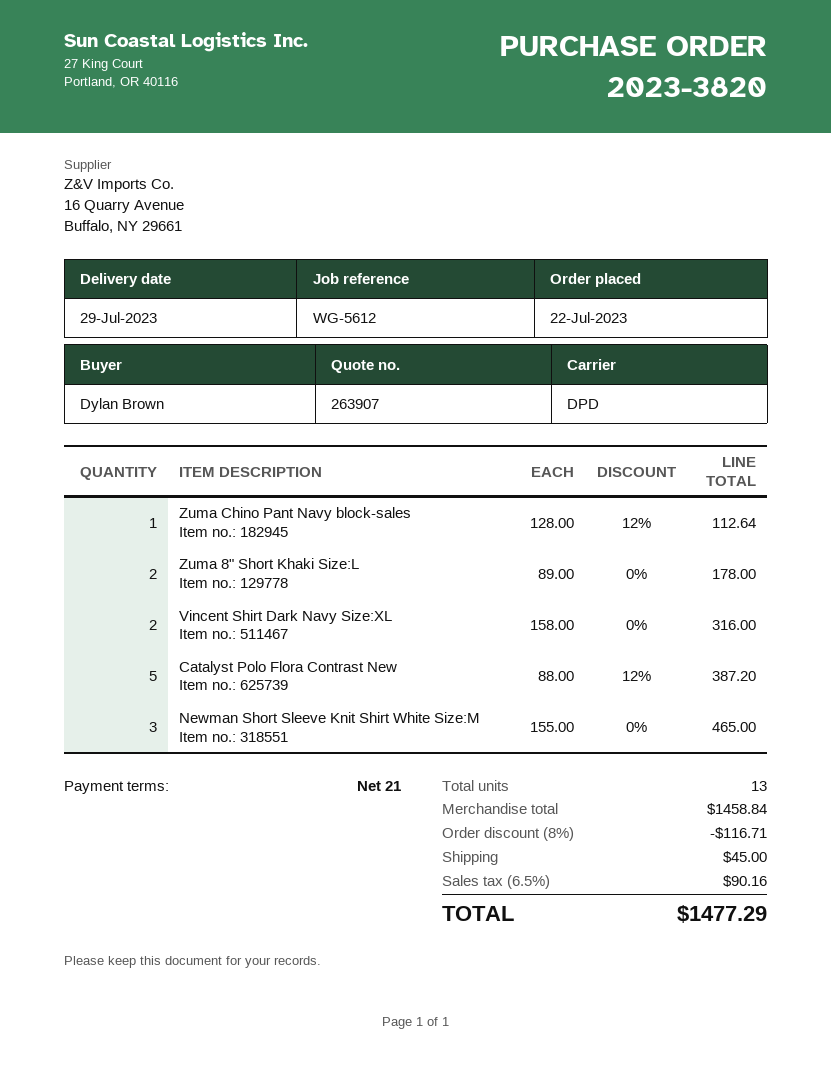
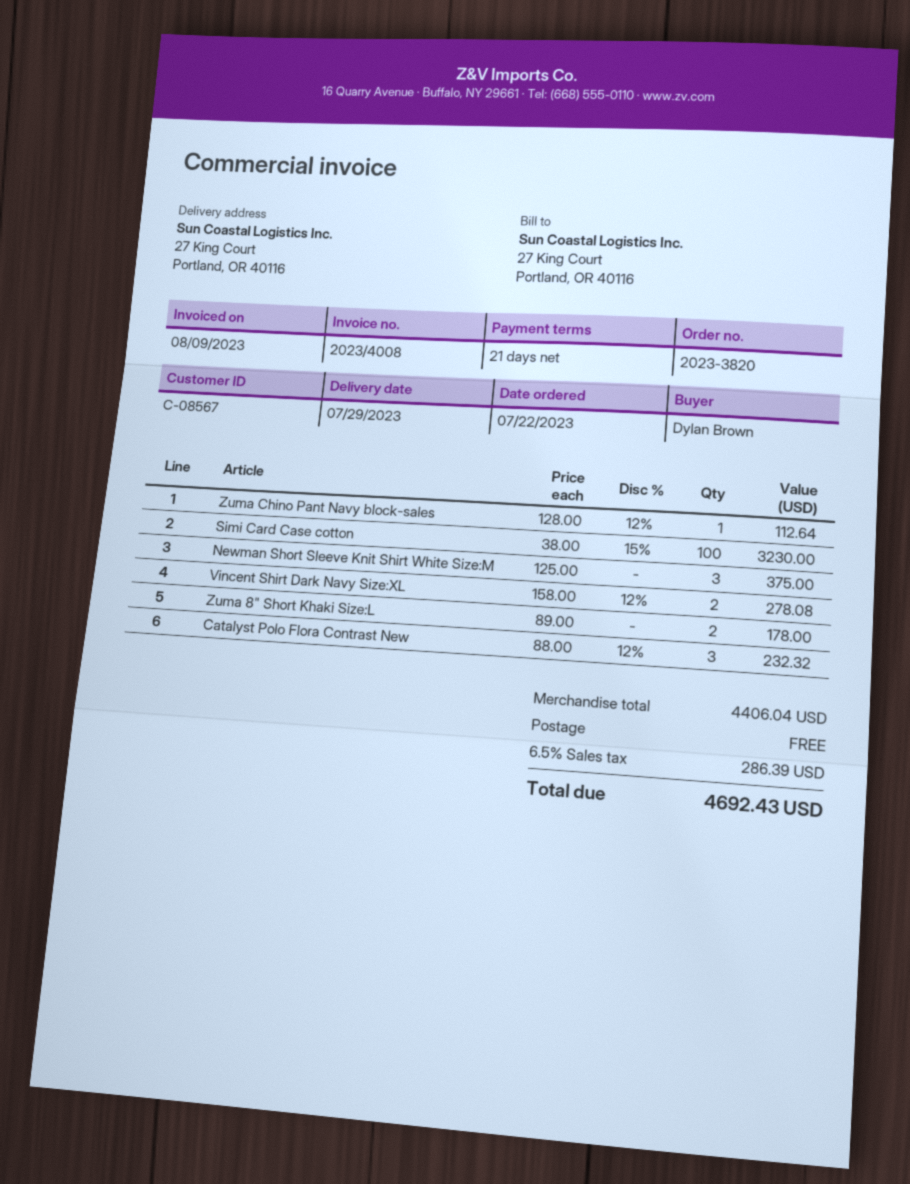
Vincent Shirt Dark Navy Size:XL: 2 x 158.00 = 316.00 -> 2 x 158.00 - 12% = 278.08
Catalyst Polo Flora Contrast New: 5 x 88.00 - 12% = 387.20 -> 3 x 88.00 - 12% = 232.32
Newman Short Sleeve Knit Shirt White Size:M: 3 x 155.00 = 465.00 -> 3 x 125.00 = 375.00
Simi Card Case cotton: none -> 100 x 38.00 - 15% = 3230.00
subtotal: 1458.84 -> 4406.04
discount: 8% = 116.71 -> none
shipping: 45.00 -> 0.00
tax: 6.5% = 90.16 -> 6.5% = 286.39
total: 1477.29 -> 4692.43

